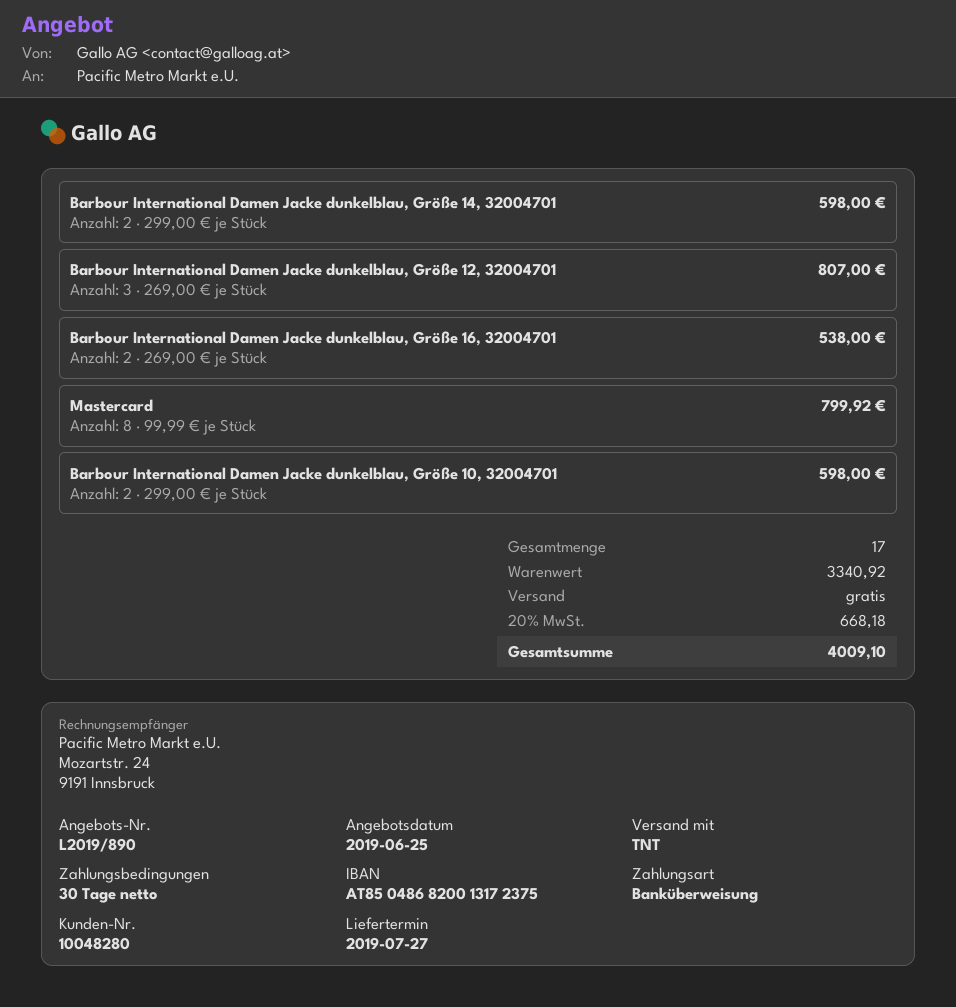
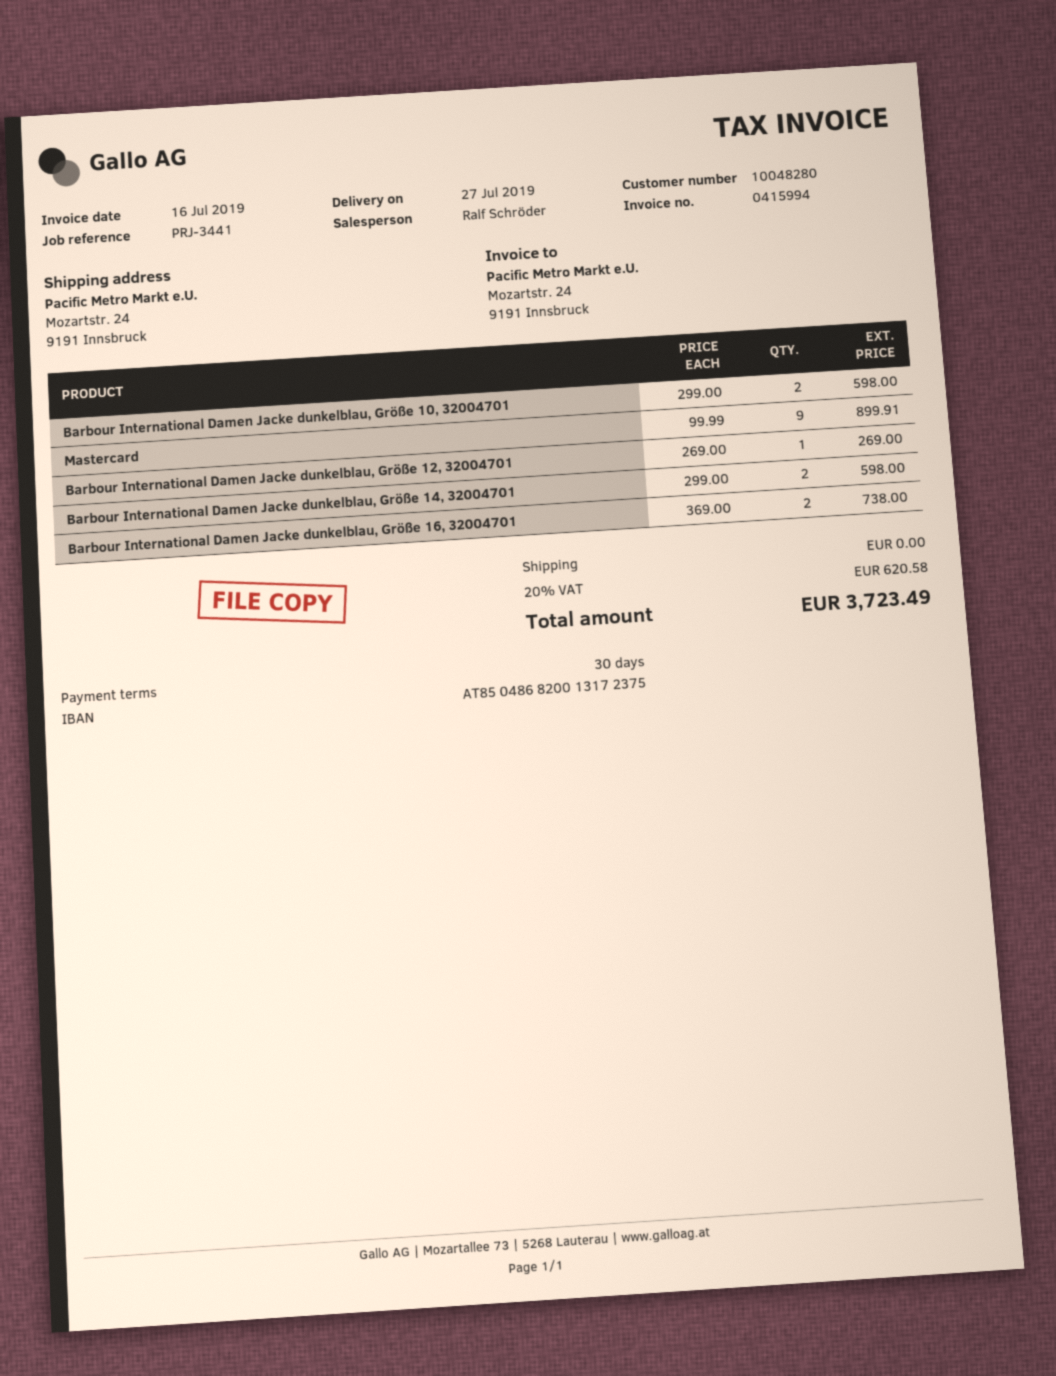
Barbour International Damen Jacke dunkelblau, Größe 12, 32004701: 3 x 269.00 = 807.00 -> 1 x 269.00 = 269.00
Barbour International Damen Jacke dunkelblau, Größe 16, 32004701: 2 x 269.00 = 538.00 -> 2 x 369.00 = 738.00
Mastercard: 8 x 99.99 = 799.92 -> 9 x 99.99 = 899.91
tax: 20% = 668.18 -> 20% = 620.58
total: 4009.10 -> 3723.49

